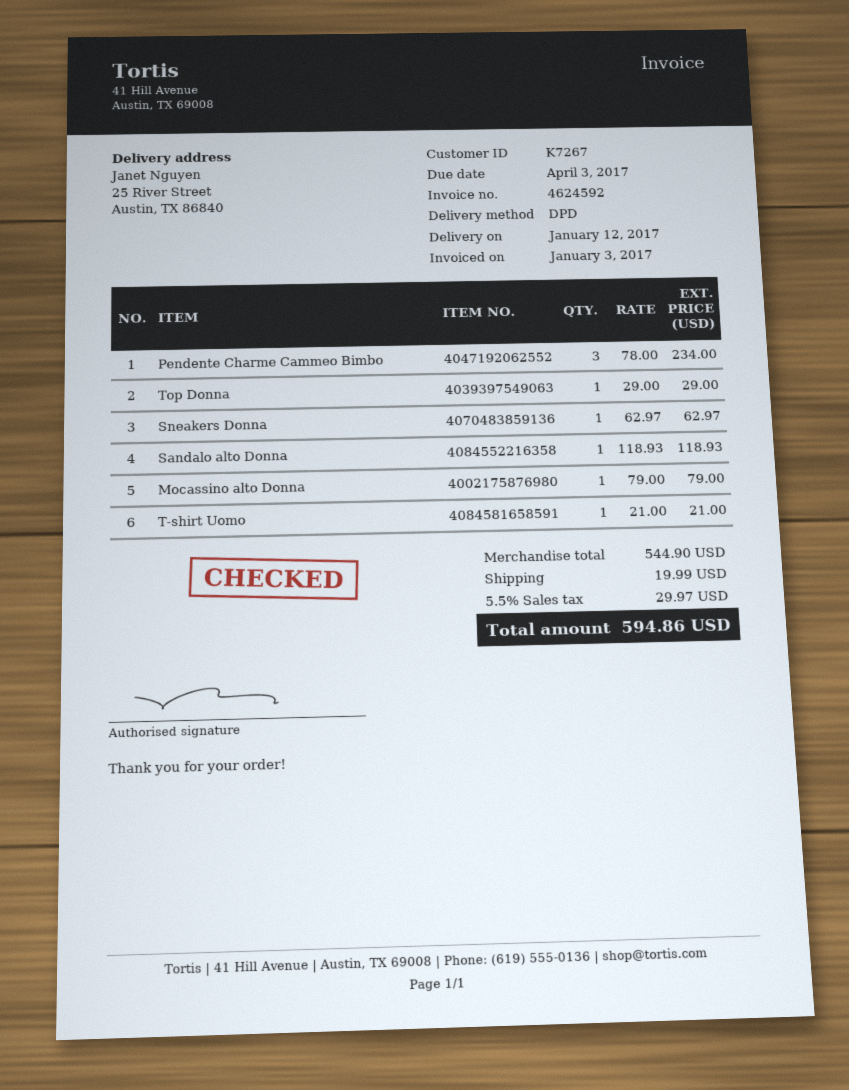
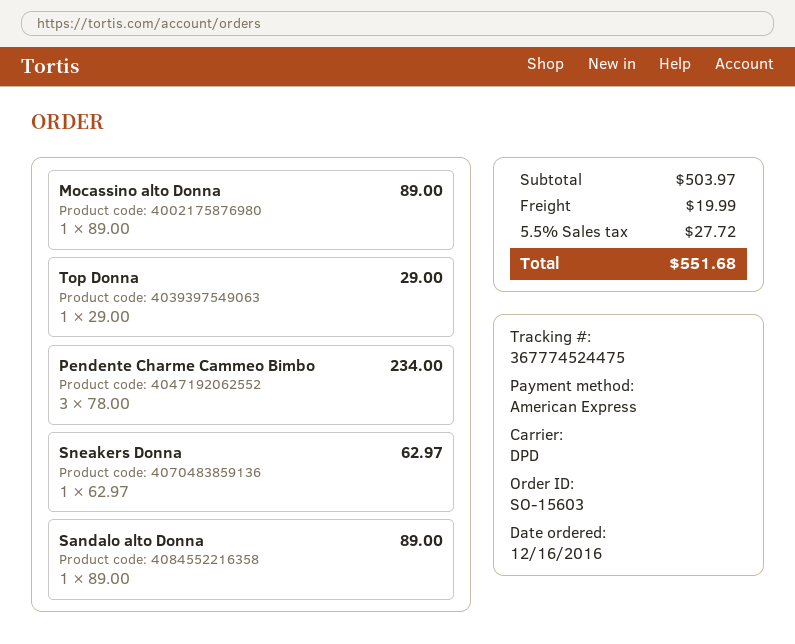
Sandalo alto Donna: 1 x 118.93 = 118.93 -> 1 x 89.00 = 89.00
Mocassino alto Donna: 1 x 79.00 = 79.00 -> 1 x 89.00 = 89.00
T-shirt Uomo: 1 x 21.00 = 21.00 -> none
subtotal: 544.90 -> 503.97
tax: 5.5% = 29.97 -> 5.5% = 27.72
total: 594.86 -> 551.68

